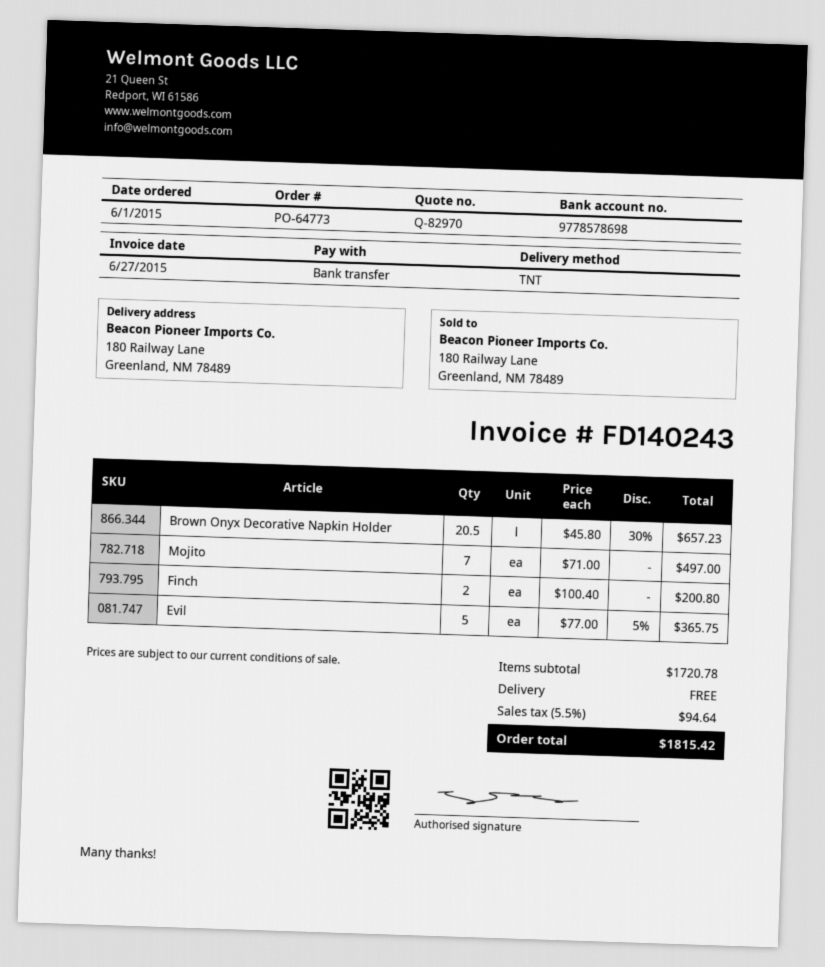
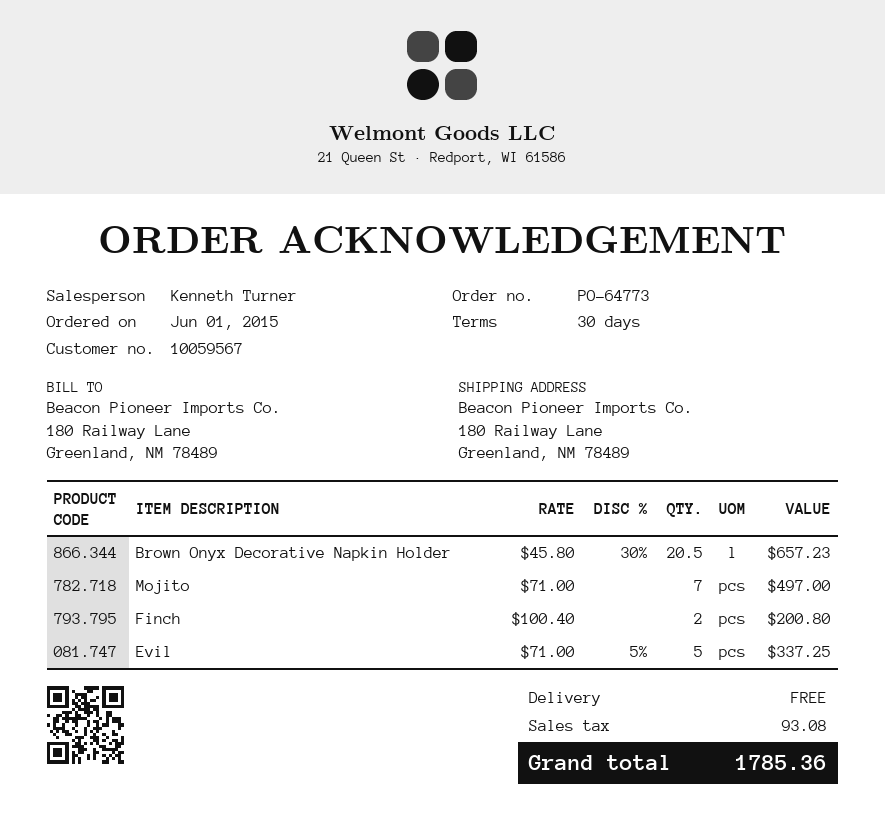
Evil: 5 x 77.00 - 5% = 365.75 -> 5 x 71.00 - 5% = 337.25
tax: 94.64 -> 93.08
total: 1815.42 -> 1785.36

